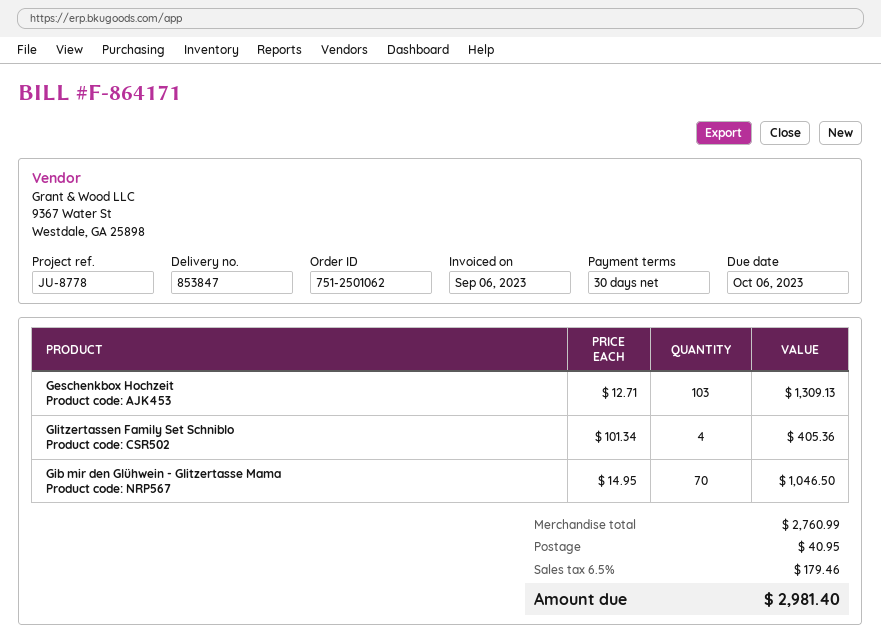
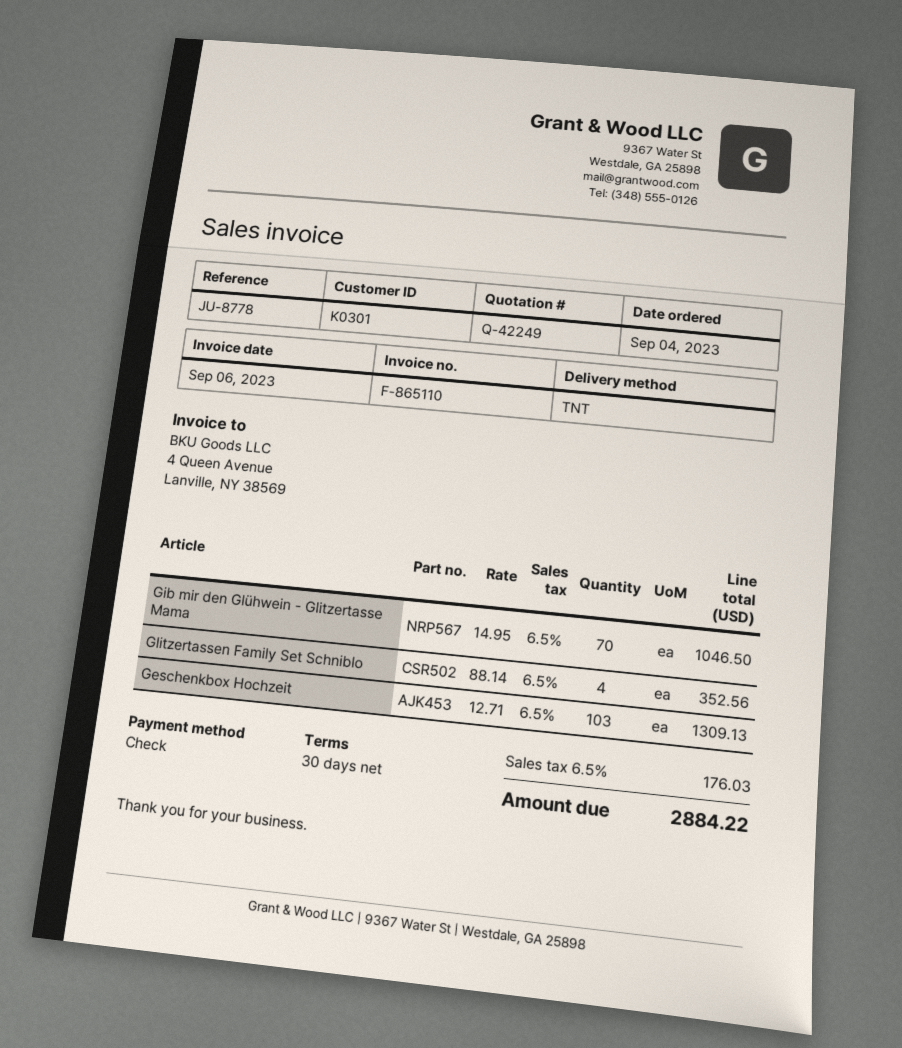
invoice number: F-864171 -> F-865110
Glitzertassen Family Set Schniblo: 4 x 101.34 = 405.36 -> 4 x 88.14 = 352.56
shipping: 40.95 -> none
tax: 6.5% = 179.46 -> 6.5% = 176.03
total: 2981.40 -> 2884.22

